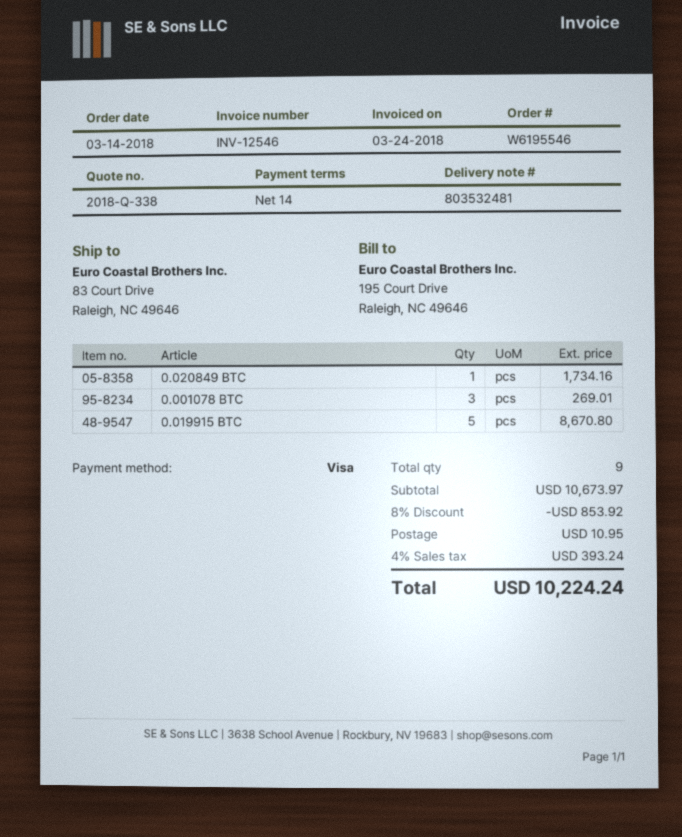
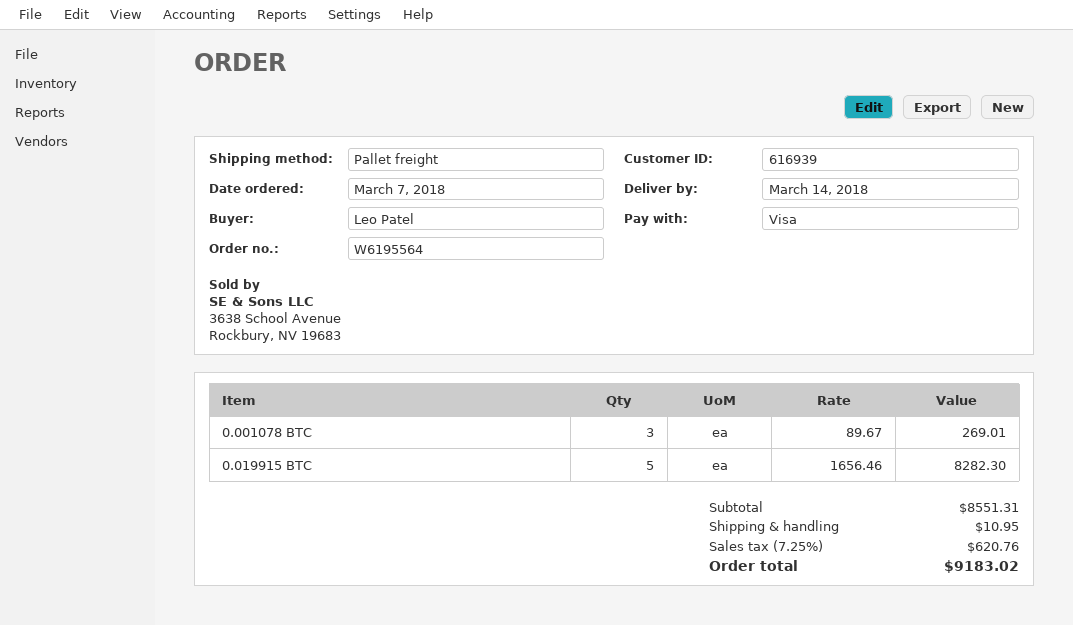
order number: W6195546 -> W6195564
order date: 2018-03-14 -> 2018-03-07
0.020849 BTC: 1 for 1734.16 -> none
0.019915 BTC: 5 for 8670.80 -> 5 for 8282.30
subtotal: 10673.97 -> 8551.31
discount: 8% = 853.92 -> none
tax: 4% = 393.24 -> 7.25% = 620.76
total: 10224.24 -> 9183.02

